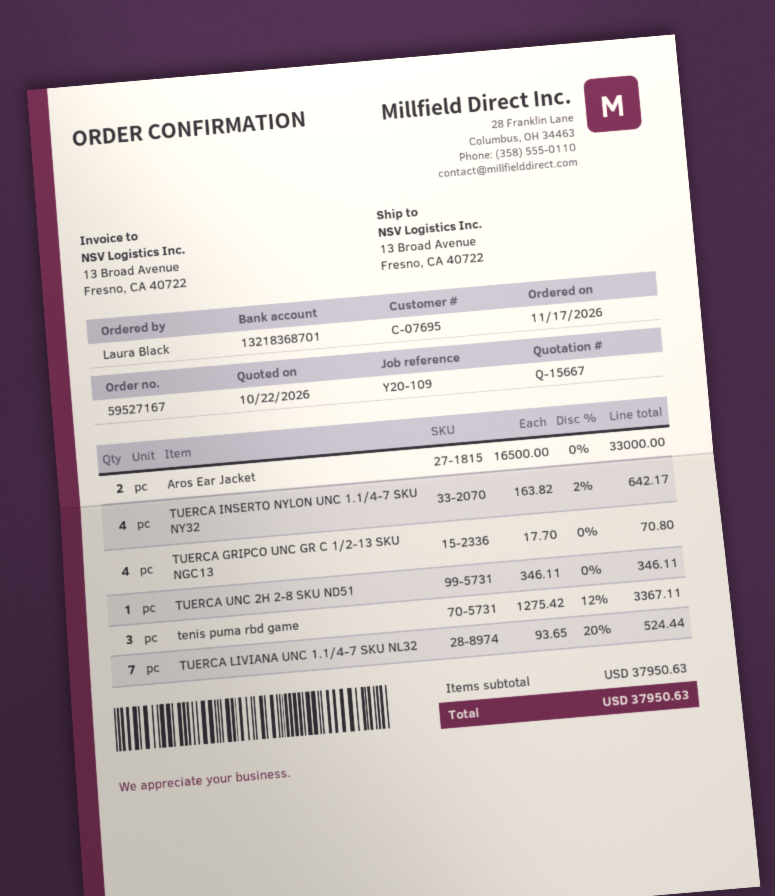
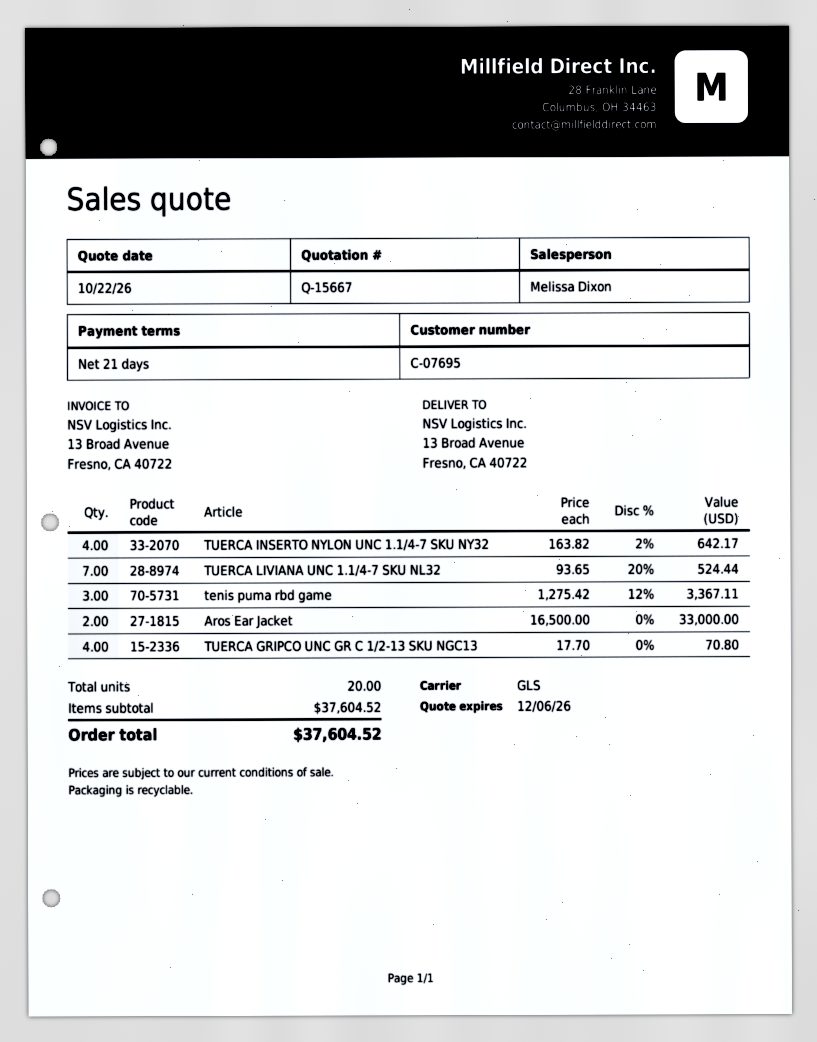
TUERCA UNC 2H 2-8 SKU ND51: 1 x 346.11 = 346.11 -> none
subtotal: 37950.63 -> 37604.52
total: 37950.63 -> 37604.52

